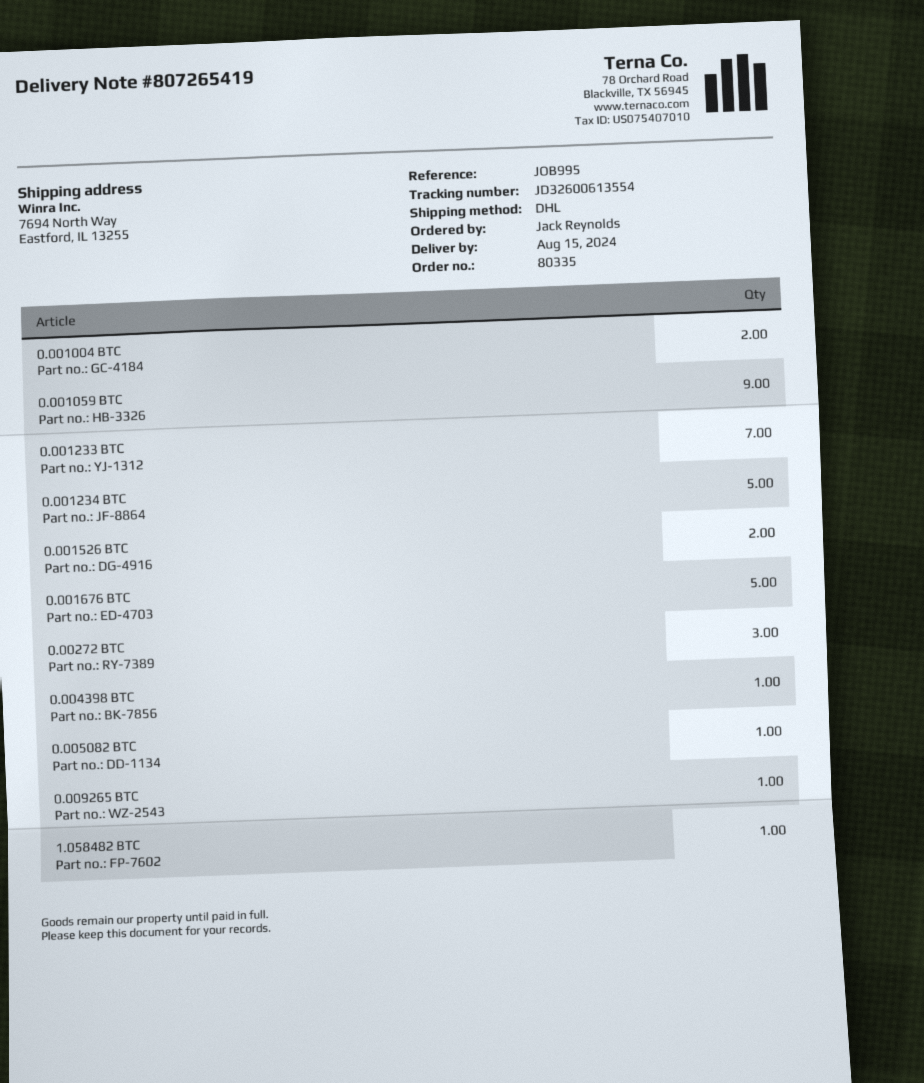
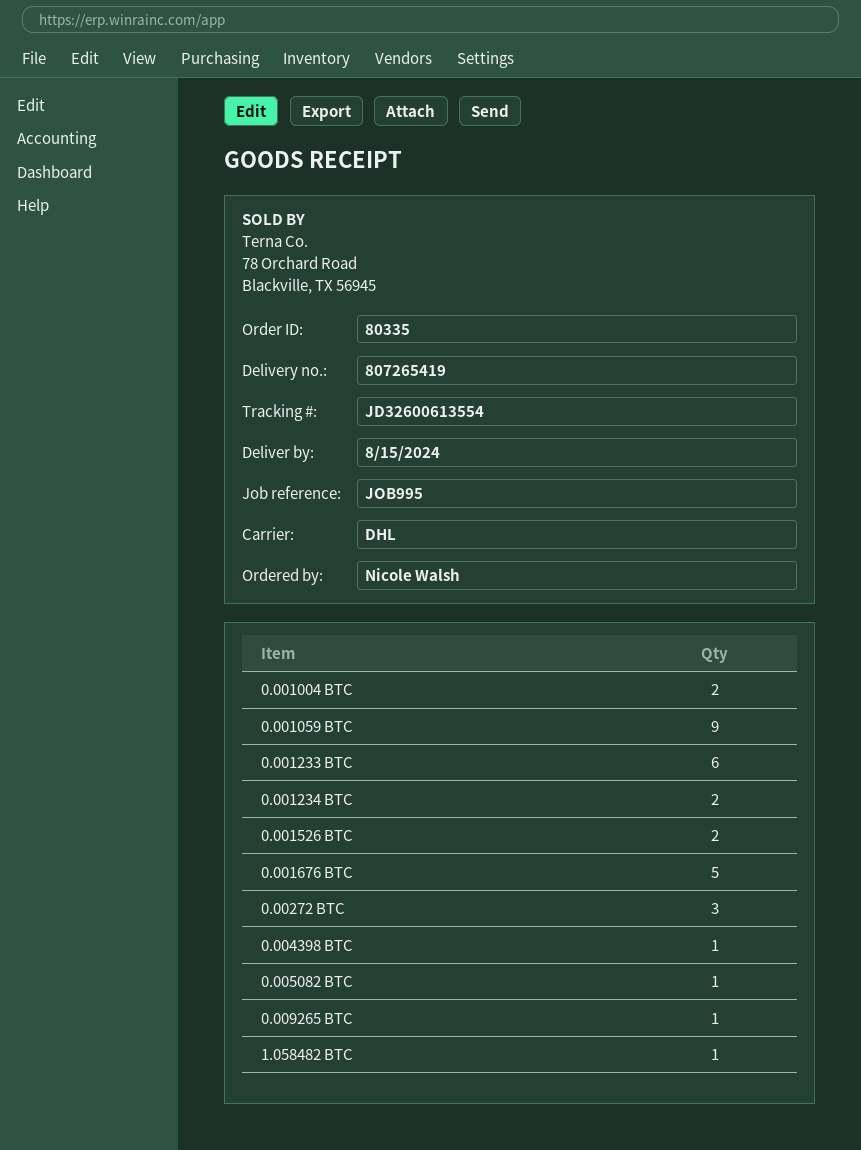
ordered by: Jack Reynolds -> Nicole Walsh
0.001233 BTC: 7 -> 6
0.001234 BTC: 5 -> 2

